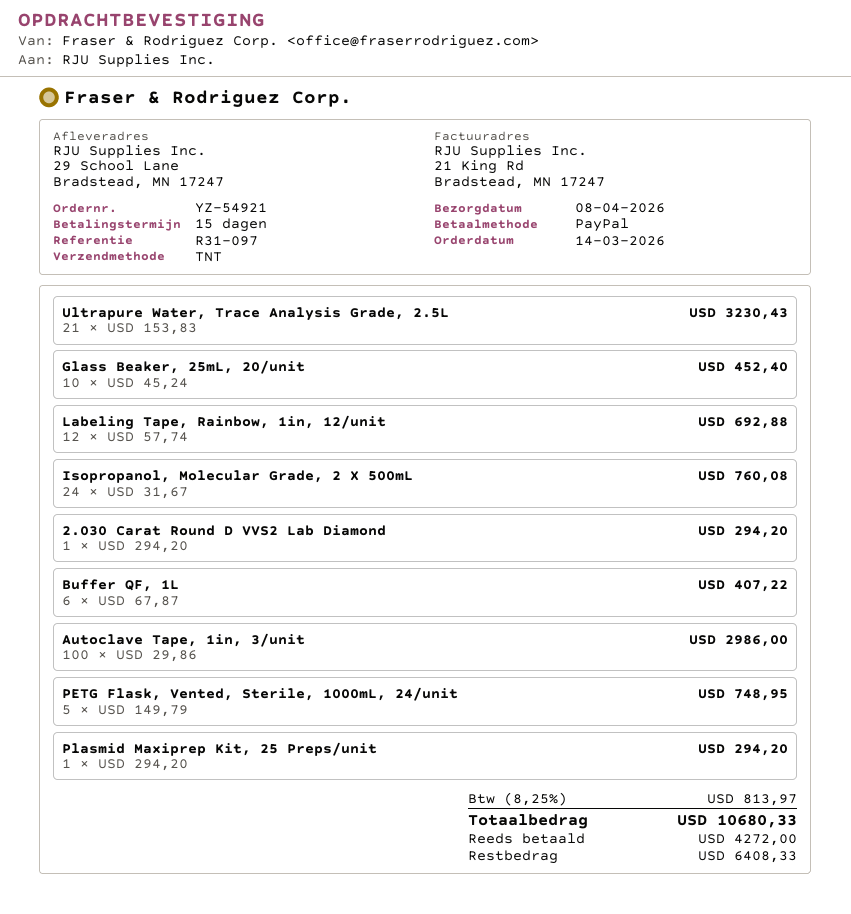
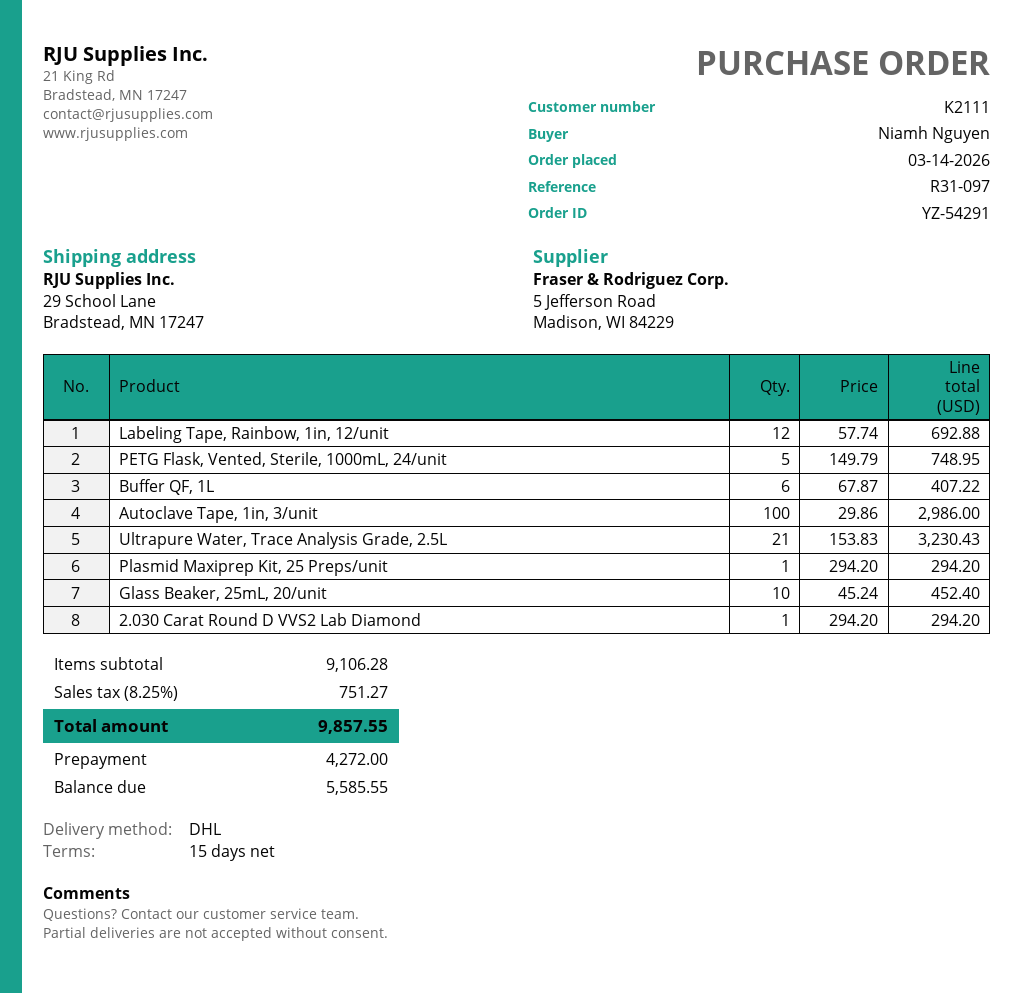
order number: YZ-54921 -> YZ-54291
shipping method: TNT -> DHL
Isopropanol, Molecular Grade, 2 X 500mL: 24 x 31.67 = 760.08 -> none
tax: 8.25% = 813.97 -> 8.25% = 751.27
total: 10680.33 -> 9857.55
balance: 6408.33 -> 5585.55

